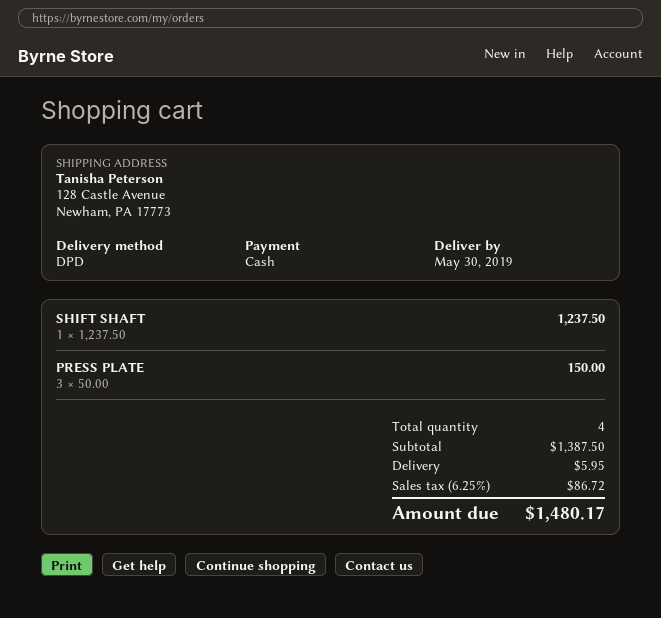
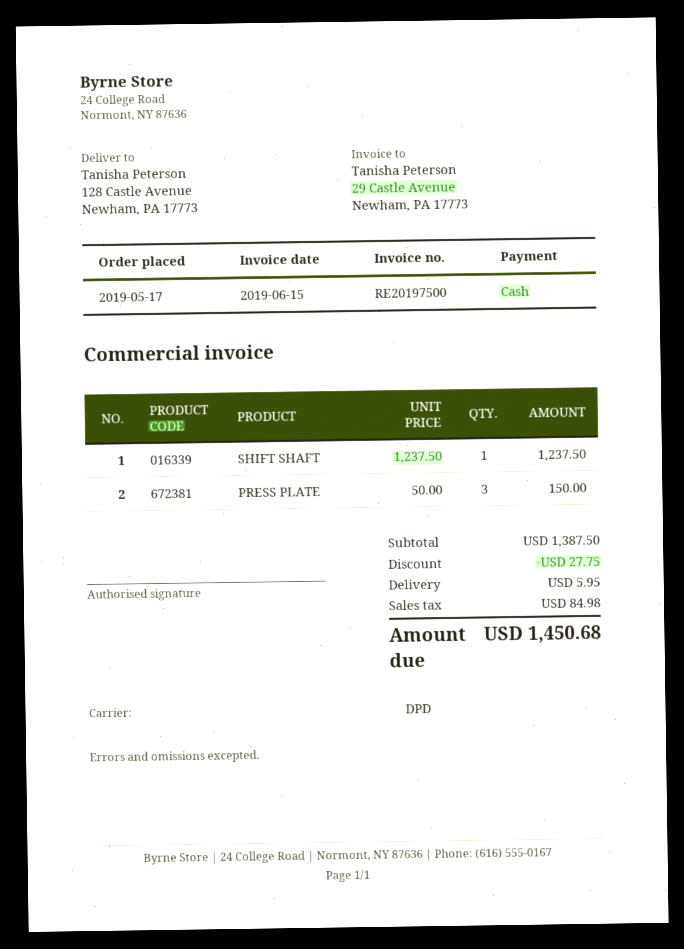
discount: none -> 27.75
tax: 86.72 -> 84.98
total: 1480.17 -> 1450.68

